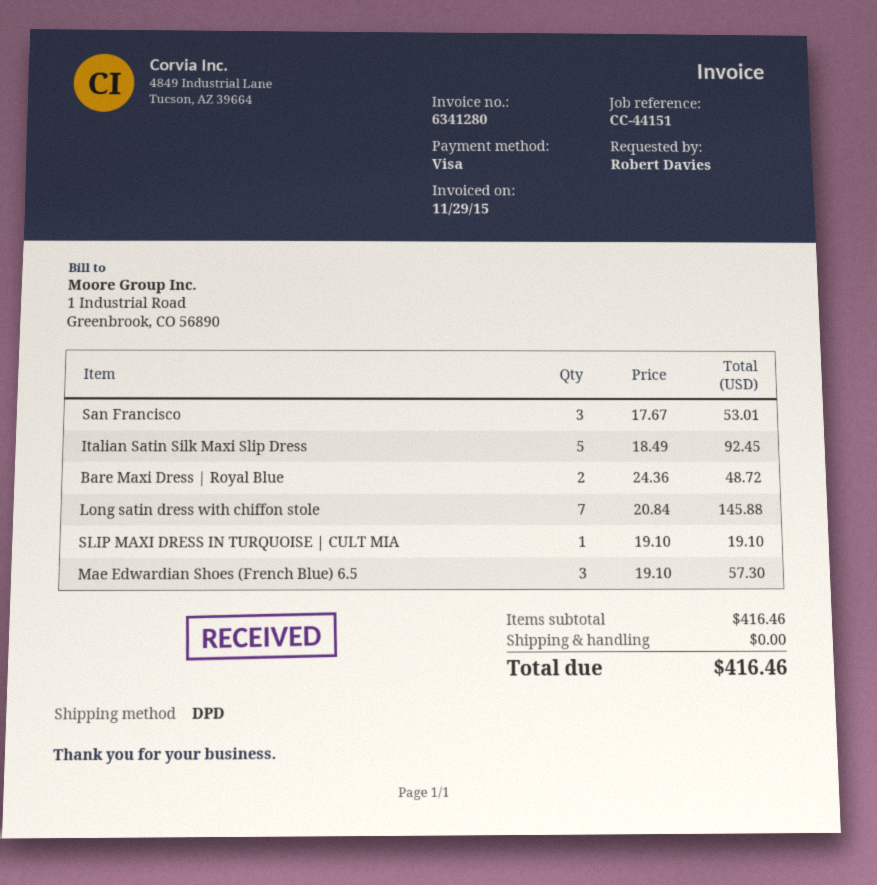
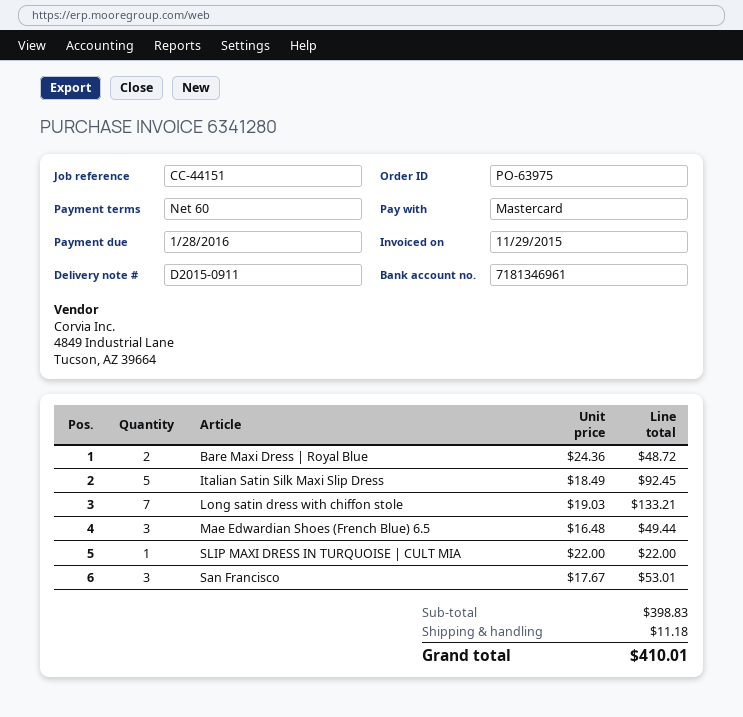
payment method: Visa -> Mastercard
Long satin dress with chiffon stole: 7 x 20.84 = 145.88 -> 7 x 19.03 = 133.21
SLIP MAXI DRESS IN TURQUOISE | CULT MIA: 1 x 19.10 = 19.10 -> 1 x 22.00 = 22.00
Mae Edwardian Shoes (French Blue) 6.5: 3 x 19.10 = 57.30 -> 3 x 16.48 = 49.44
subtotal: 416.46 -> 398.83
shipping: 0.00 -> 11.18
total: 416.46 -> 410.01

